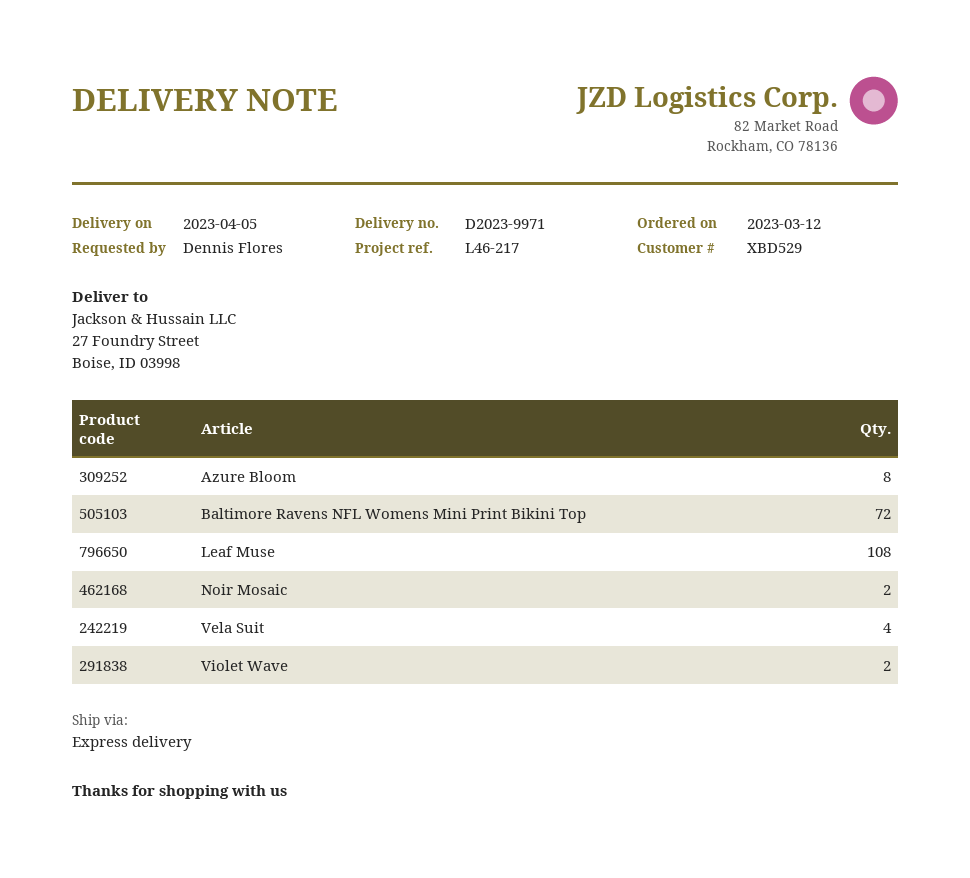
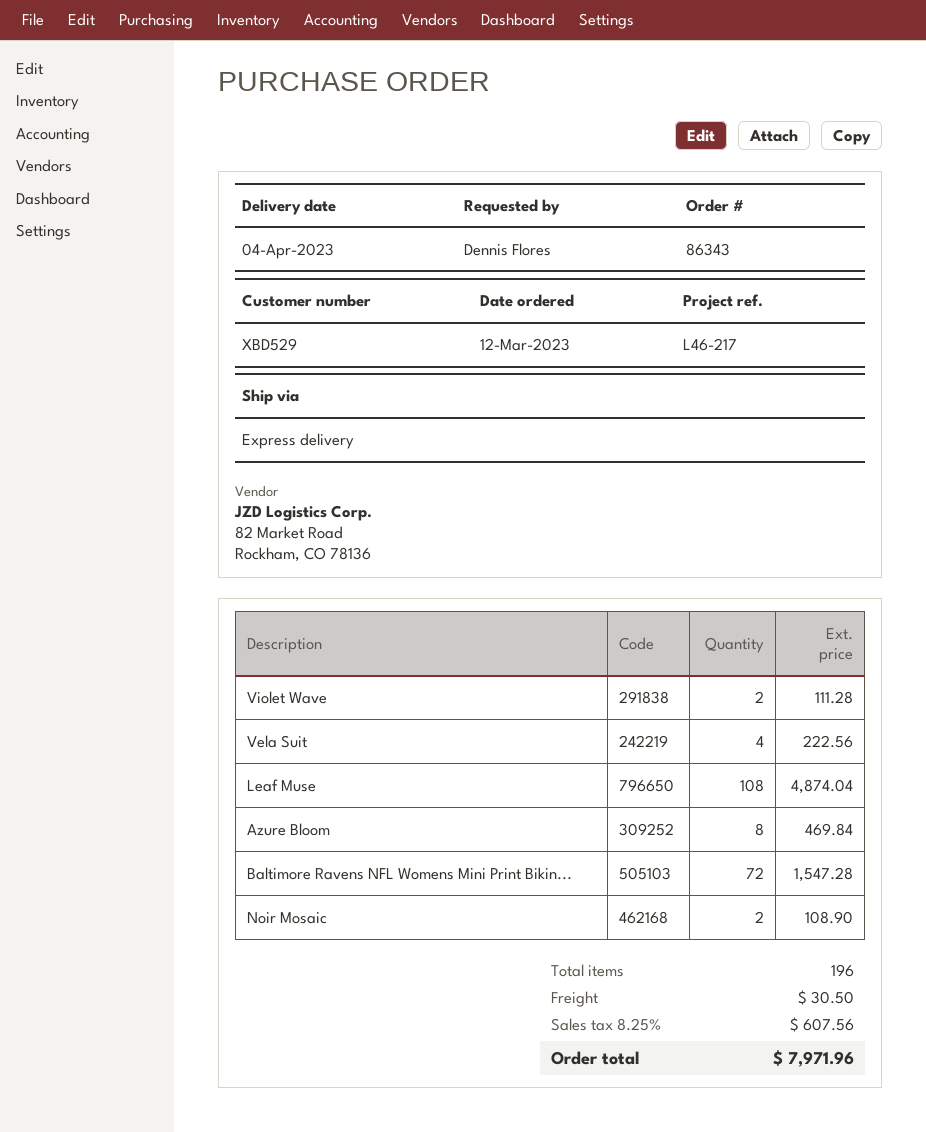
delivery date: 2023-04-05 -> 2023-04-04

